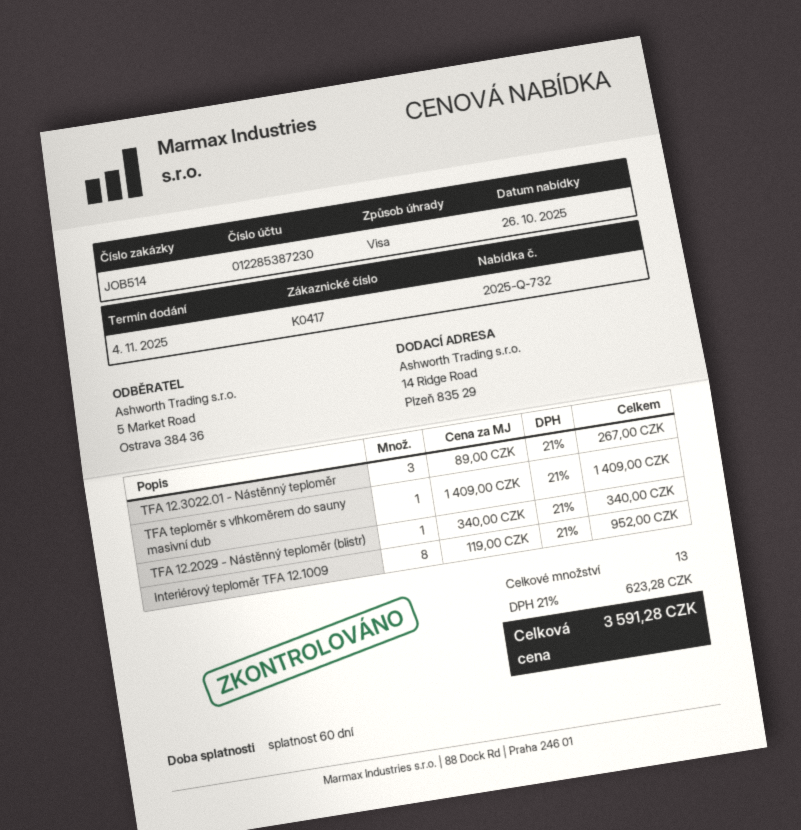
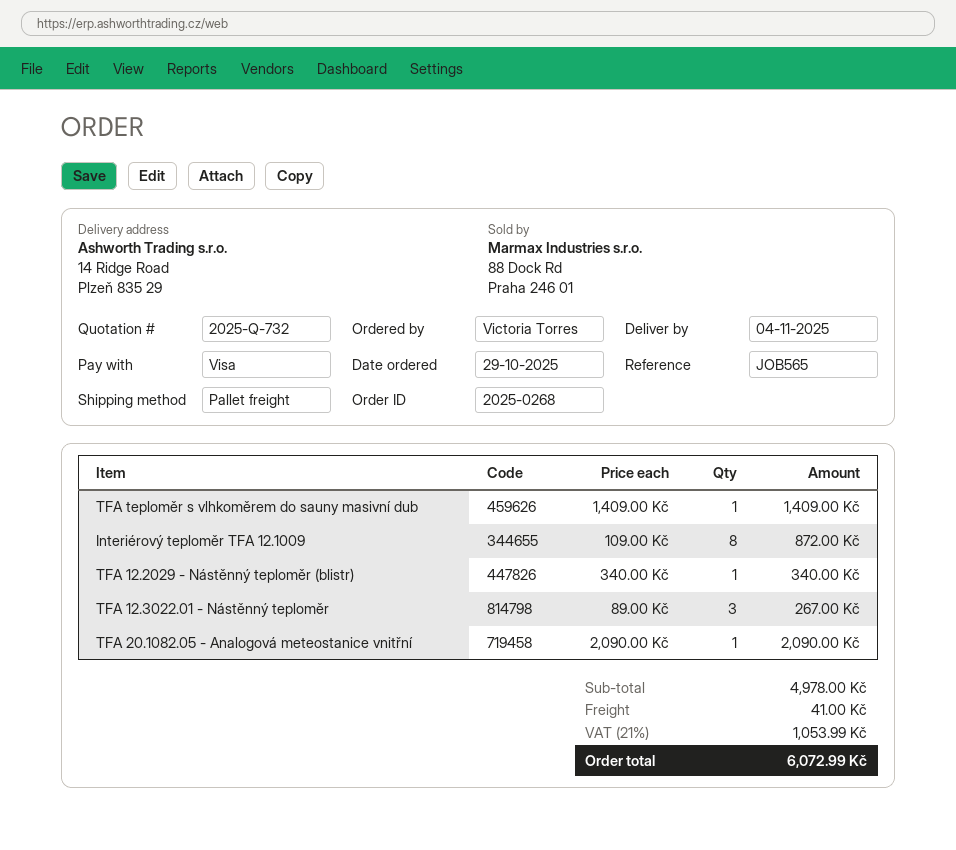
reference: JOB514 -> JOB565
Interiérový teploměr TFA 12.1009: 8 x 119.00 = 952.00 -> 8 x 109.00 = 872.00
TFA 20.1082.05 - Analogová meteostanice vnitřní: none -> 1 x 2090.00 = 2090.00
shipping: none -> 41.00
tax: 21% = 623.28 -> 21% = 1053.99
total: 3591.28 -> 6072.99

